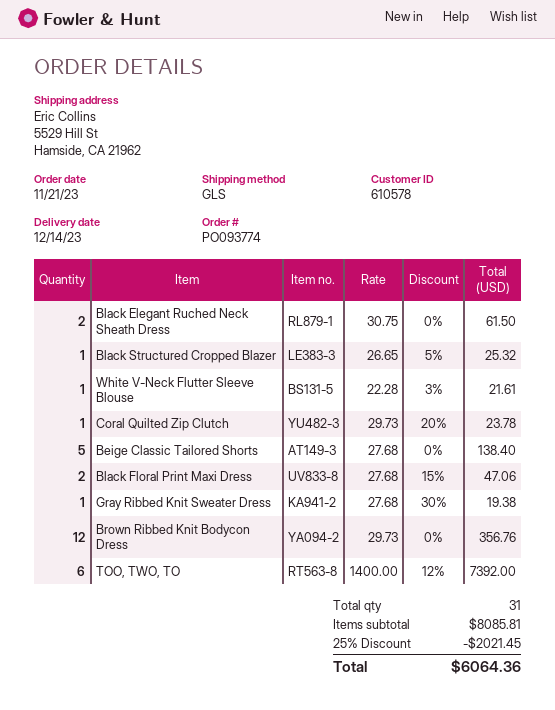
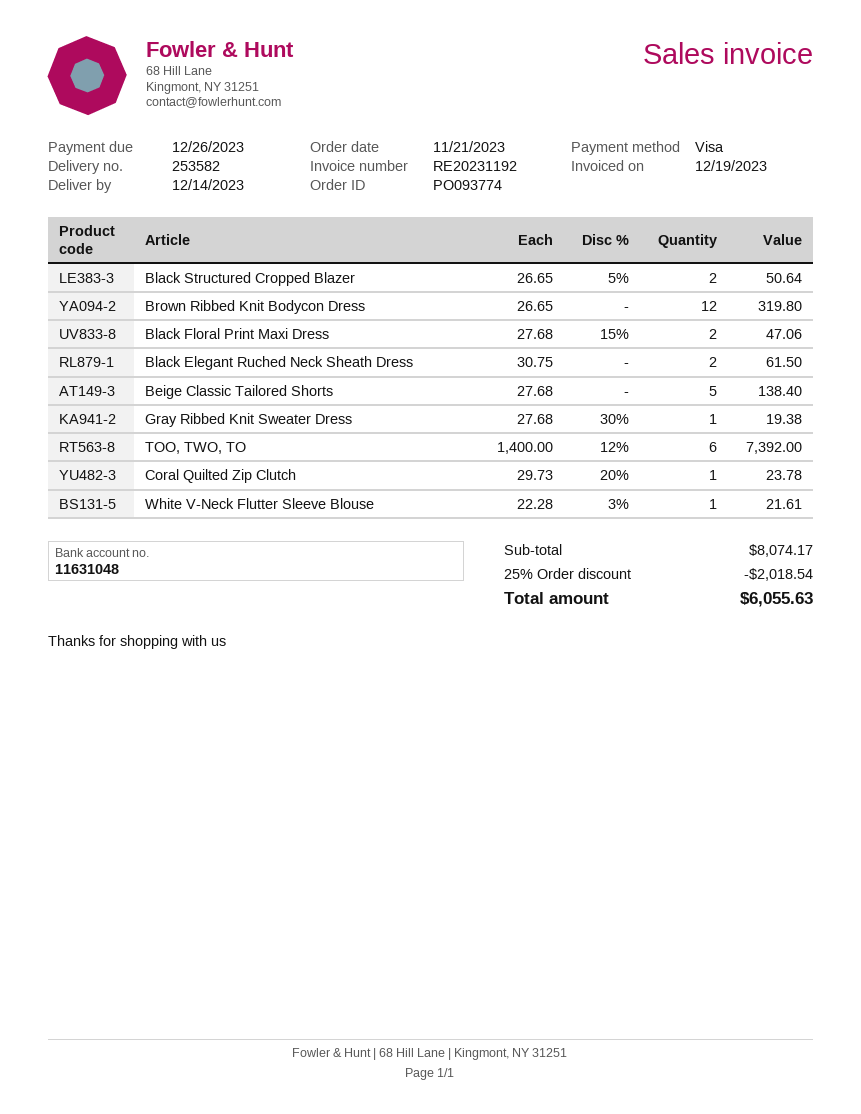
Black Structured Cropped Blazer: 1 x 26.65 - 5% = 25.32 -> 2 x 26.65 - 5% = 50.64
Brown Ribbed Knit Bodycon Dress: 12 x 29.73 = 356.76 -> 12 x 26.65 = 319.80
subtotal: 8085.81 -> 8074.17
discount: 25% = 2021.45 -> 25% = 2018.54
total: 6064.36 -> 6055.63

